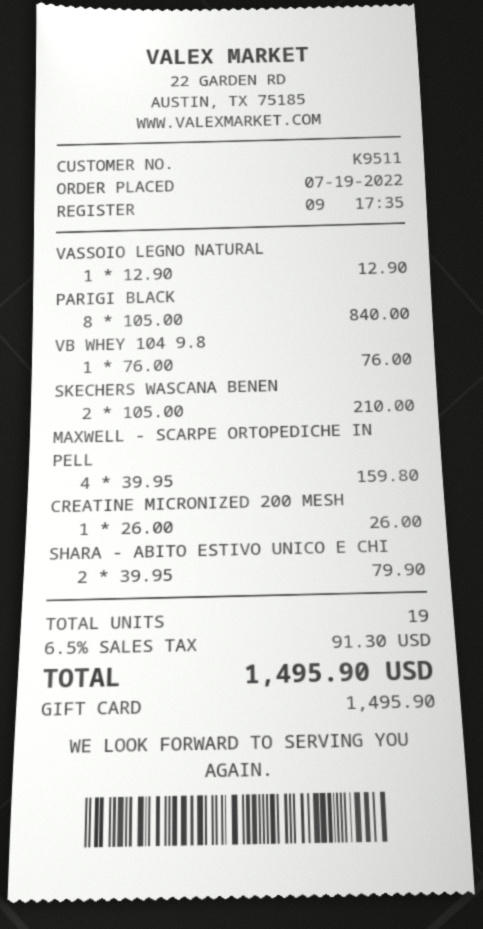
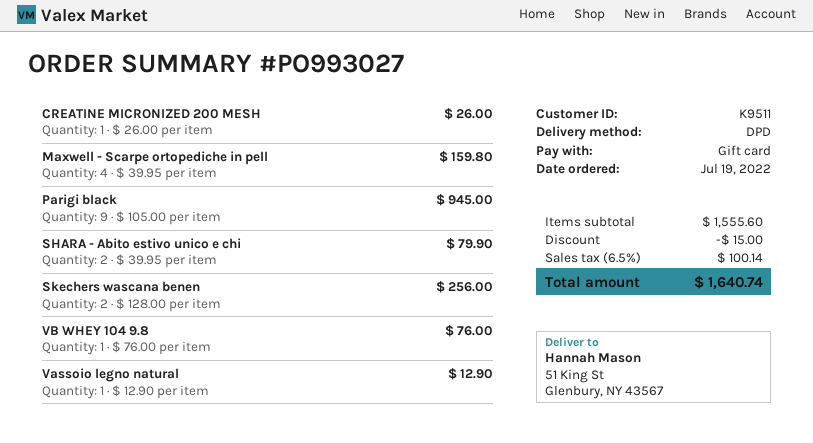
PARIGI BLACK: 8 x 105.00 = 840.00 -> 9 x 105.00 = 945.00
SKECHERS WASCANA BENEN: 2 x 105.00 = 210.00 -> 2 x 128.00 = 256.00
discount: none -> 15.00
tax: 6.5% = 91.30 -> 6.5% = 100.14
total: 1495.90 -> 1640.74

